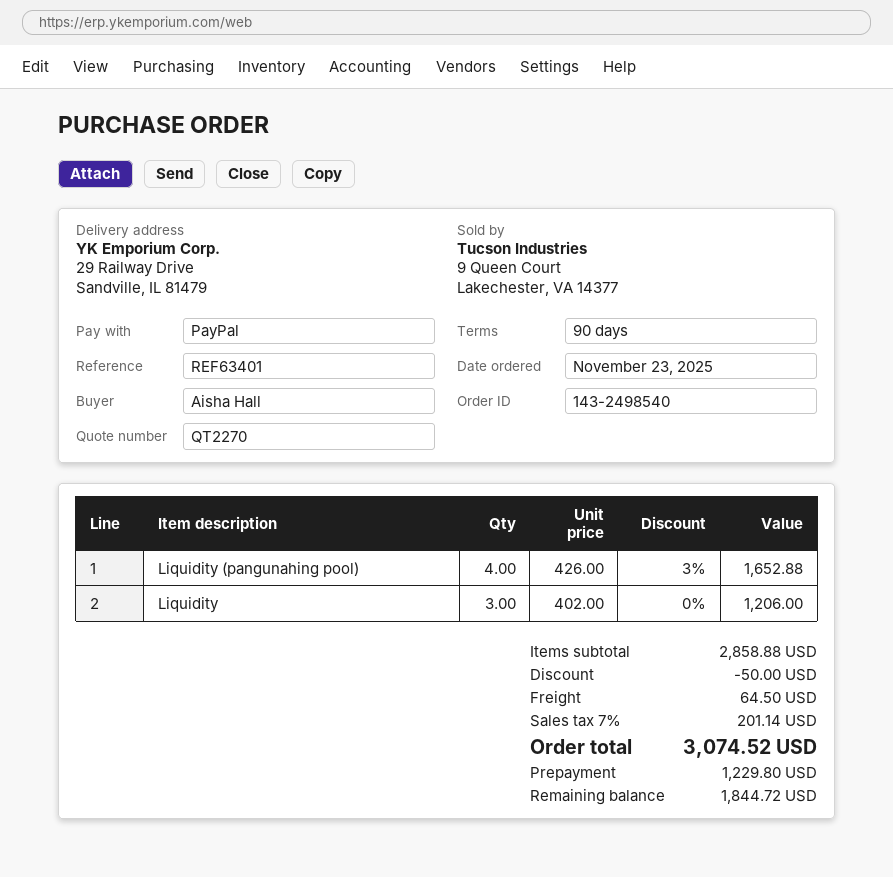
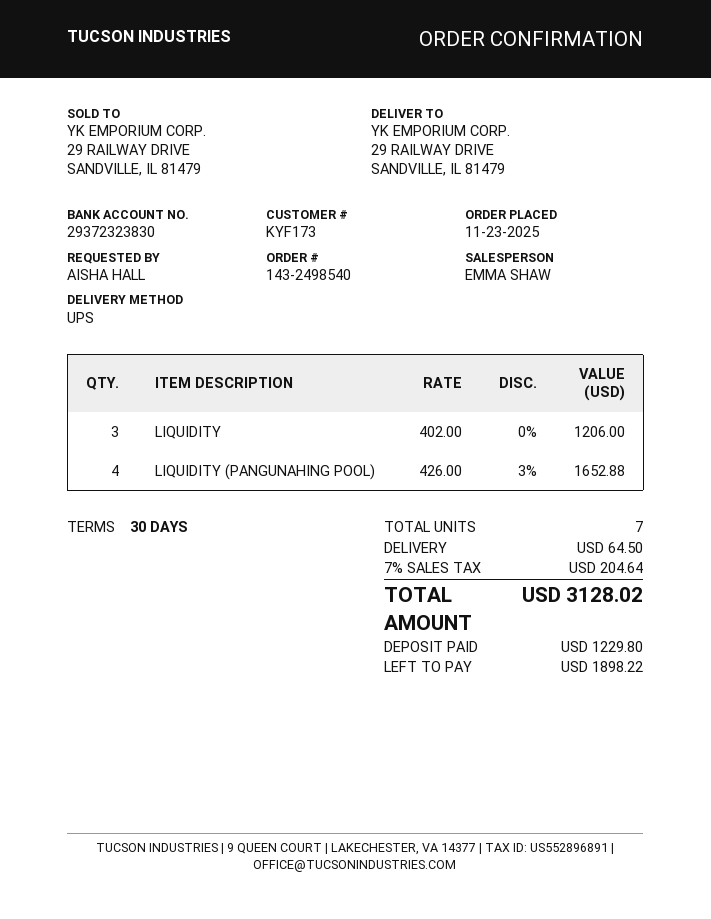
payment terms: 90 days -> 30 days
discount: 50.00 -> none
tax: 7% = 201.14 -> 7% = 204.64
total: 3074.52 -> 3128.02
balance: 1844.72 -> 1898.22

